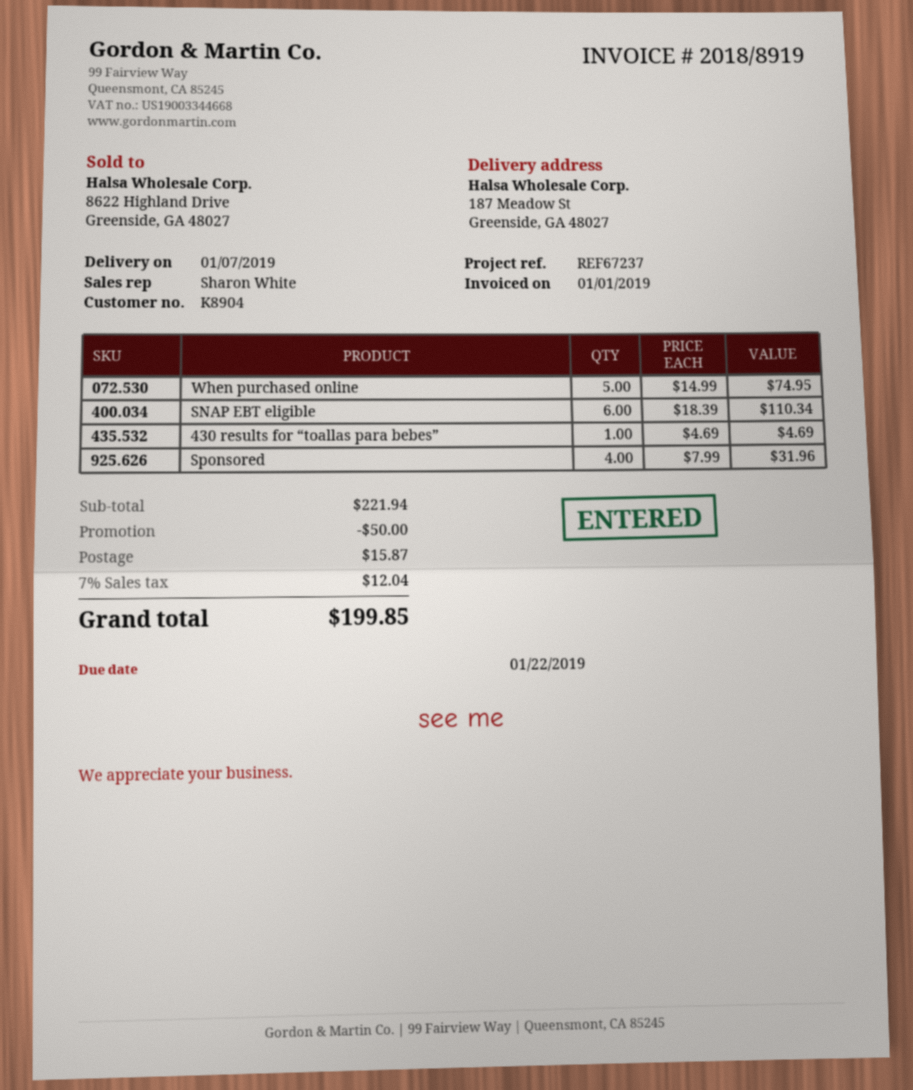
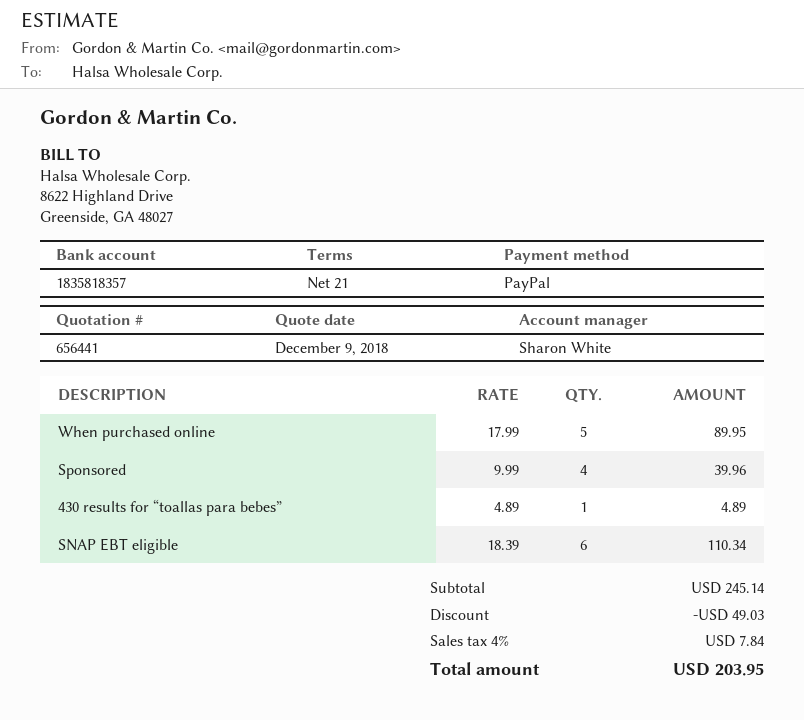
When purchased online: 5 x 14.99 = 74.95 -> 5 x 17.99 = 89.95
430 results for “toallas para bebes”: 1 x 4.69 = 4.69 -> 1 x 4.89 = 4.89
Sponsored: 4 x 7.99 = 31.96 -> 4 x 9.99 = 39.96
subtotal: 221.94 -> 245.14
discount: 50.00 -> 49.03
shipping: 15.87 -> none
tax: 7% = 12.04 -> 4% = 7.84
total: 199.85 -> 203.95

